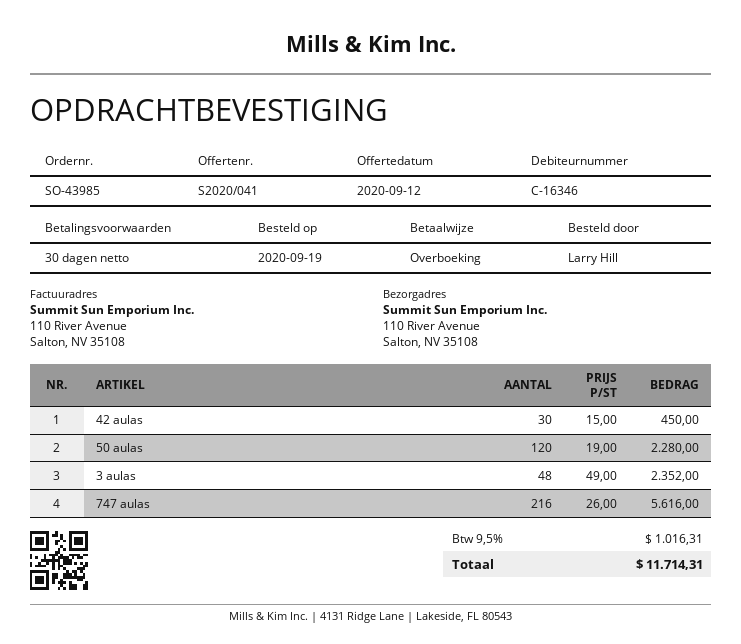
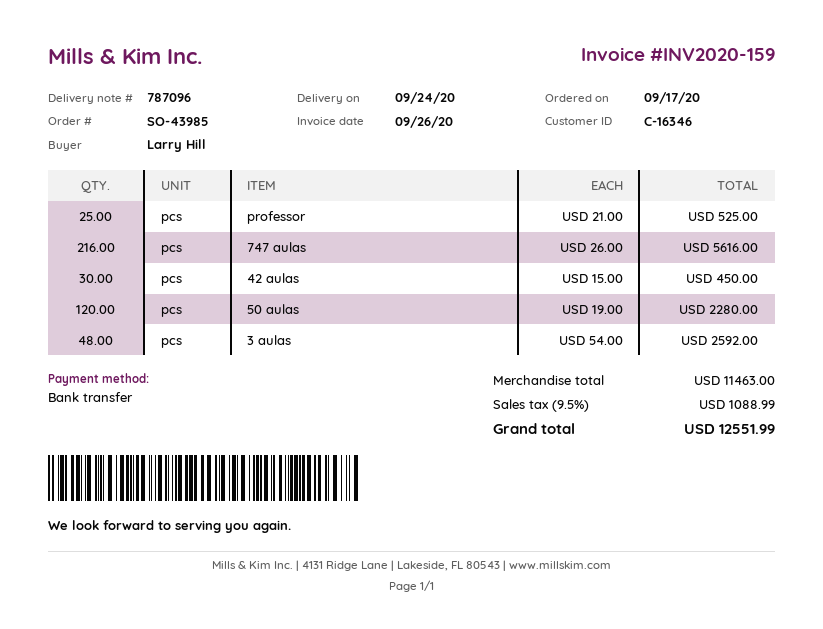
order date: 2020-09-19 -> 2020-09-17
3 aulas: 48 x 49.00 = 2352.00 -> 48 x 54.00 = 2592.00
professor: none -> 25 x 21.00 = 525.00
tax: 9.5% = 1016.31 -> 9.5% = 1088.99
total: 11714.31 -> 12551.99

